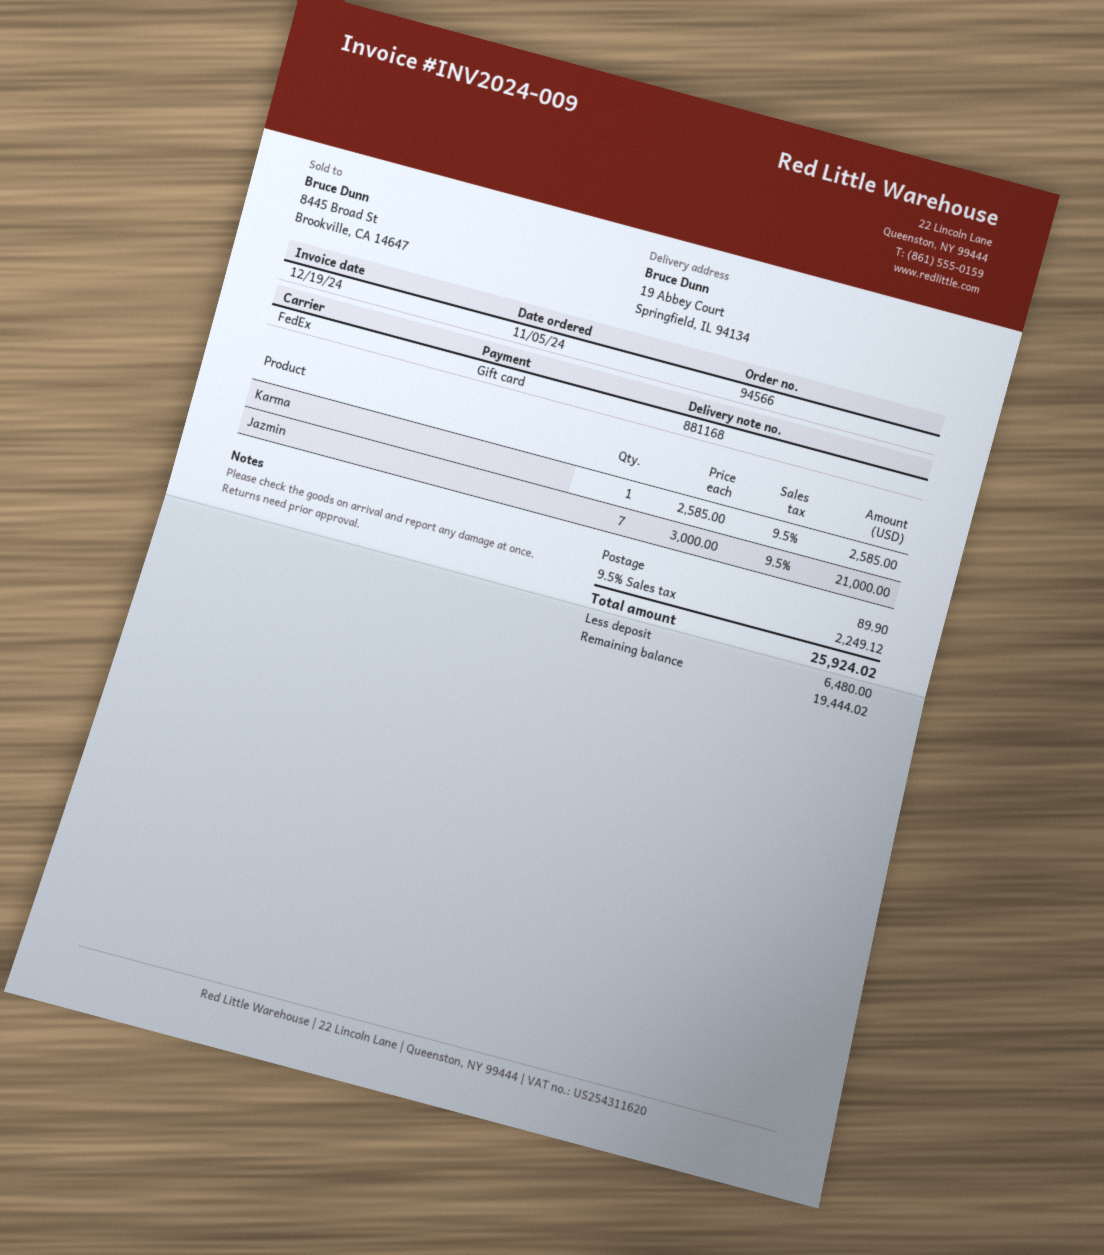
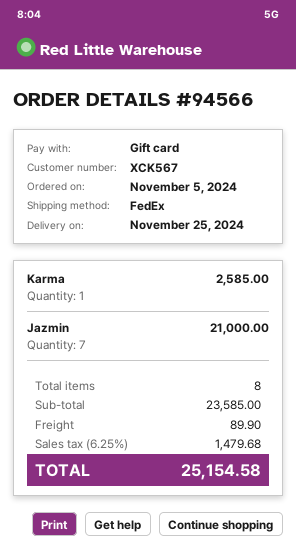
tax: 9.5% = 2249.12 -> 6.25% = 1479.68
total: 25924.02 -> 25154.58

